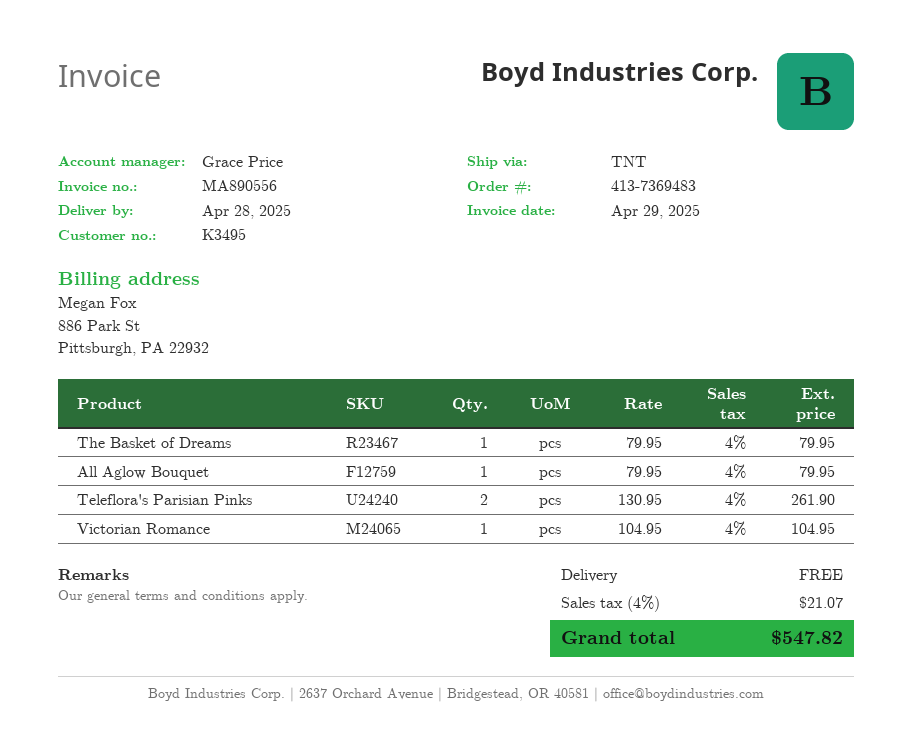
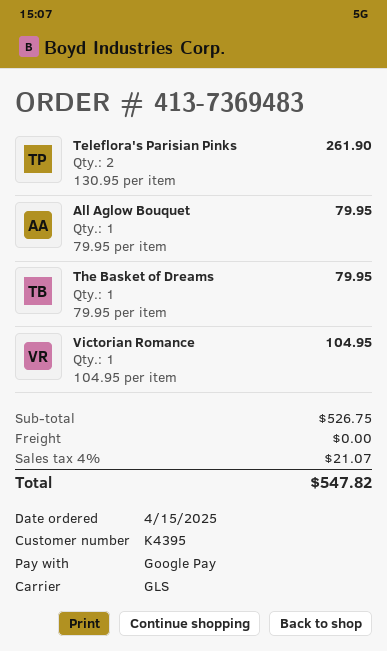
customer number: K3495 -> K4395
shipping method: TNT -> GLS

